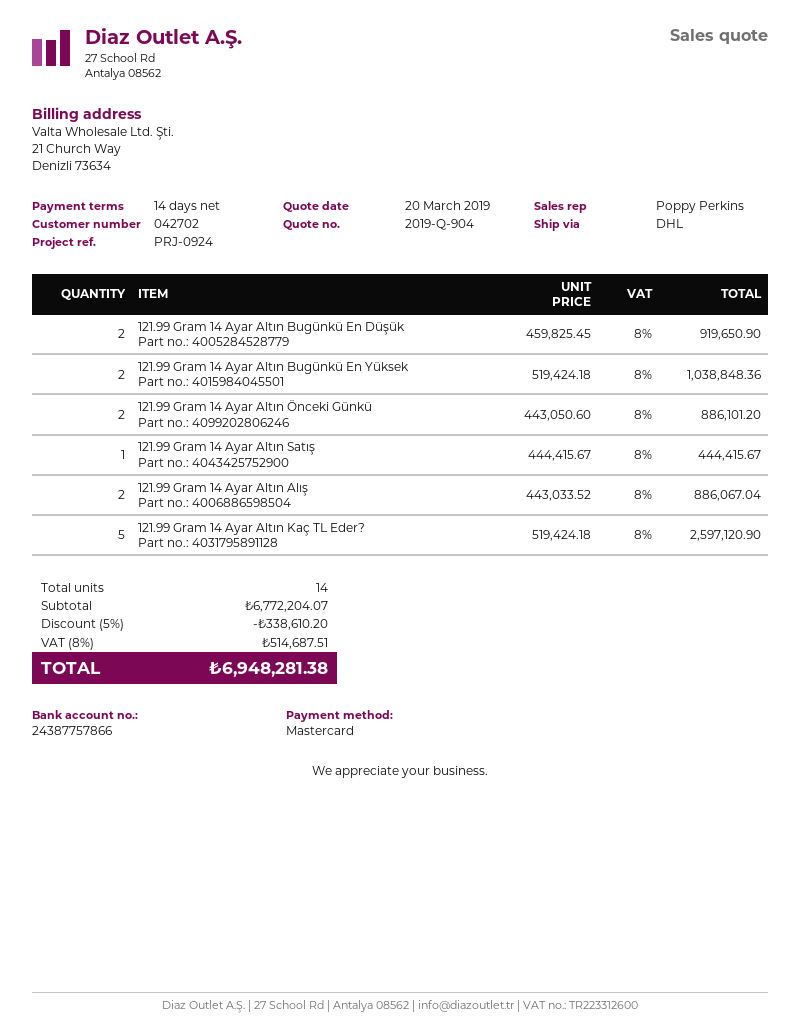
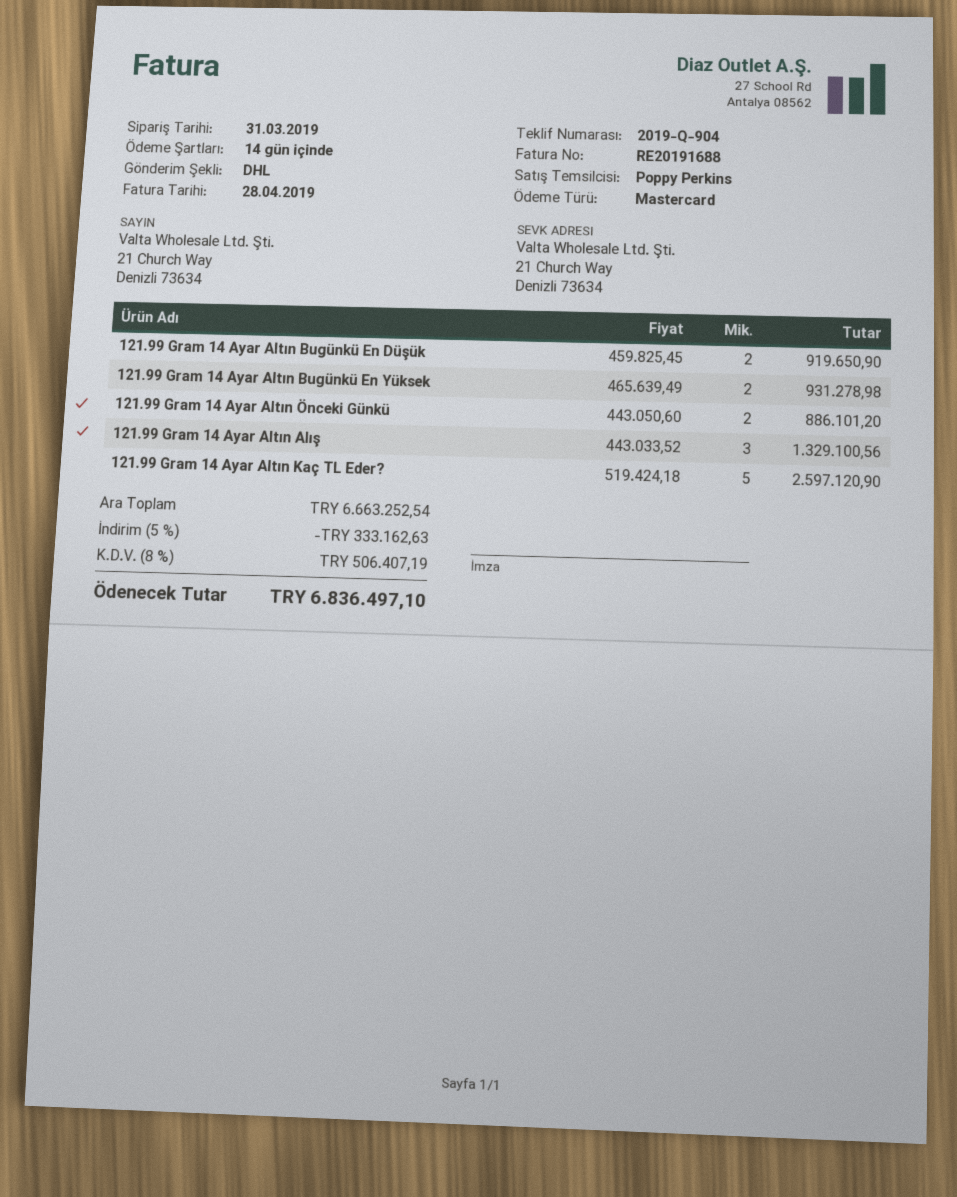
121.99 Gram 14 Ayar Altın Bugünkü En Yüksek: 2 x 519424.18 = 1038848.36 -> 2 x 465639.49 = 931278.98
121.99 Gram 14 Ayar Altın Satış: 1 x 444415.67 = 444415.67 -> none
121.99 Gram 14 Ayar Altın Alış: 2 x 443033.52 = 886067.04 -> 3 x 443033.52 = 1329100.56
subtotal: 6772204.07 -> 6663252.54
discount: 5% = 338610.20 -> 5% = 333162.63
tax: 8% = 514687.51 -> 8% = 506407.19
total: 6948281.38 -> 6836497.10

